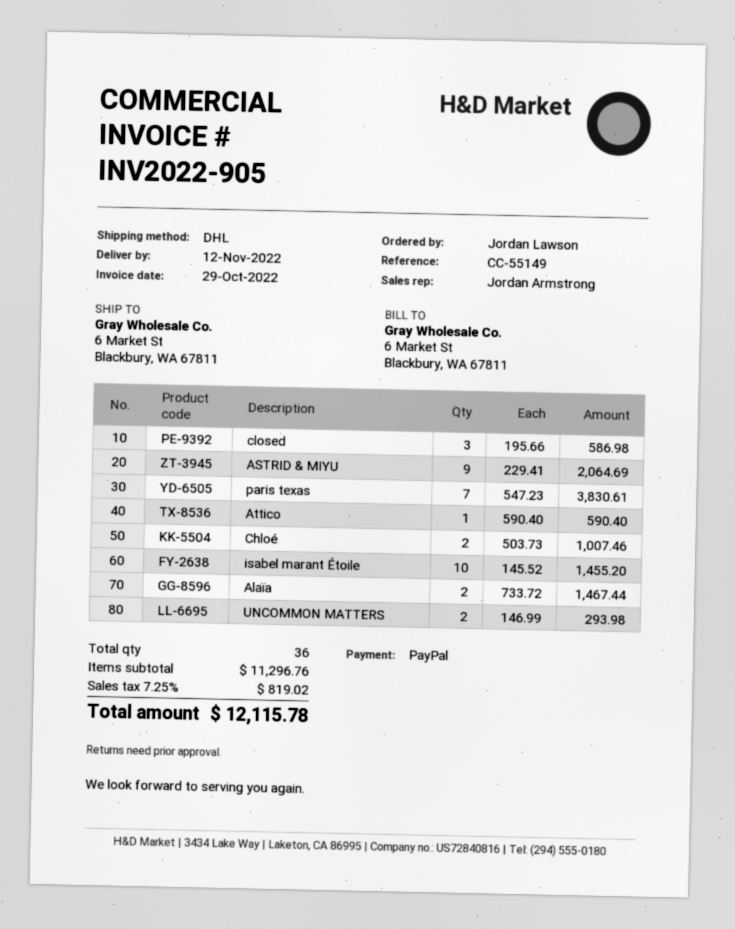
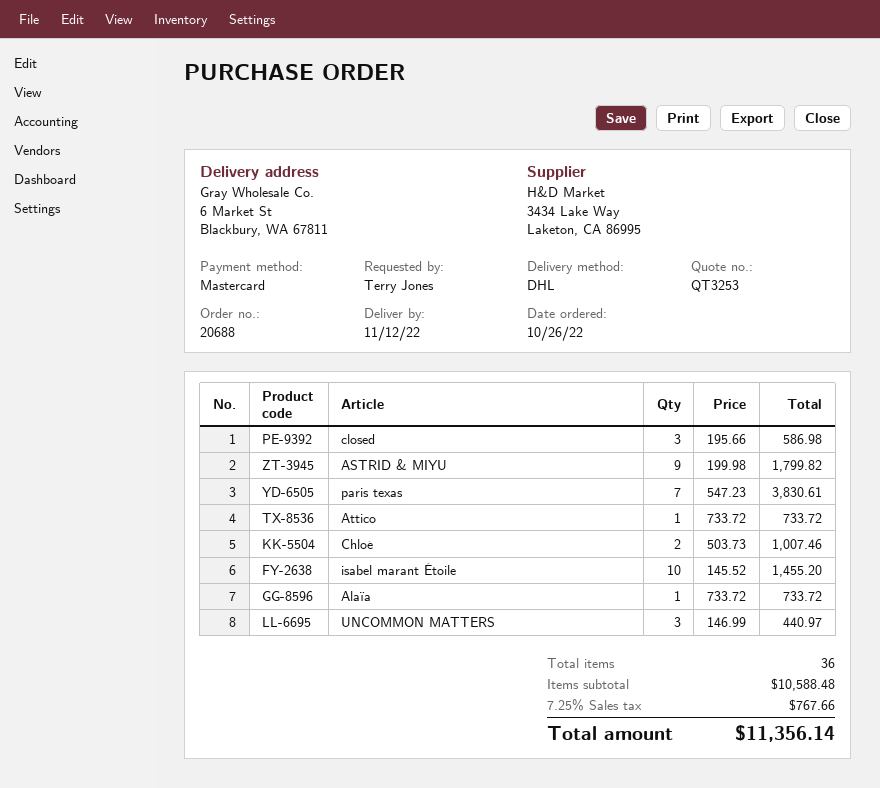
ordered by: Jordan Lawson -> Terry Jones
payment method: PayPal -> Mastercard
ASTRID & MIYU: 9 x 229.41 = 2064.69 -> 9 x 199.98 = 1799.82
Attico: 1 x 590.40 = 590.40 -> 1 x 733.72 = 733.72
Alaïa: 2 x 733.72 = 1467.44 -> 1 x 733.72 = 733.72
UNCOMMON MATTERS: 2 x 146.99 = 293.98 -> 3 x 146.99 = 440.97
subtotal: 11296.76 -> 10588.48
tax: 7.25% = 819.02 -> 7.25% = 767.66
total: 12115.78 -> 11356.14

